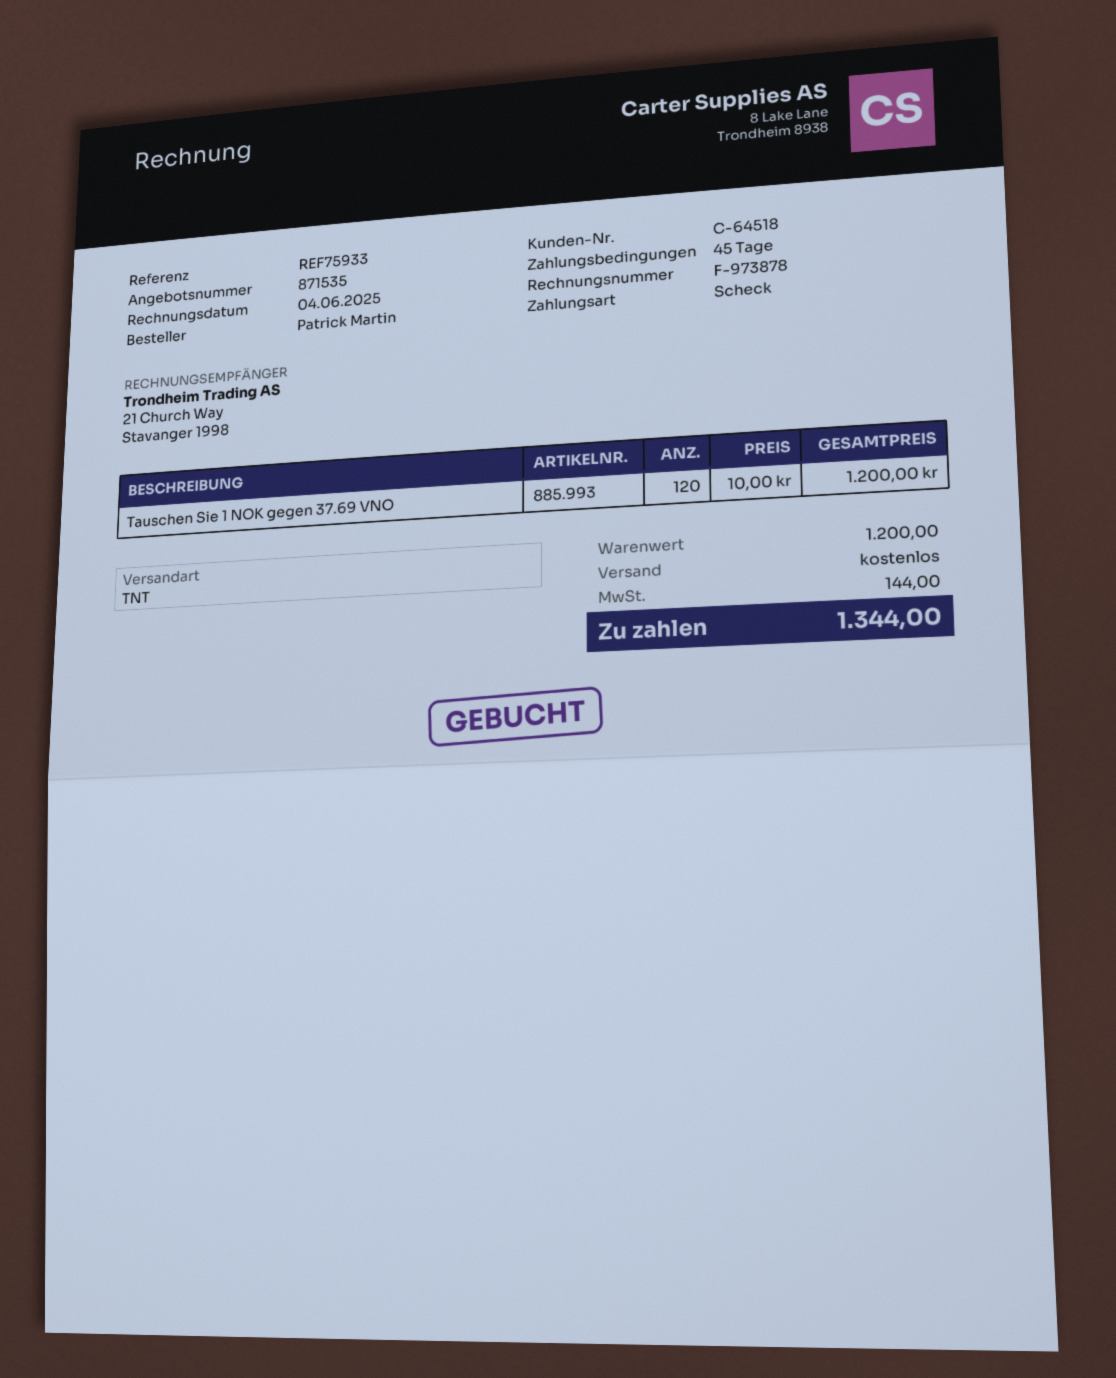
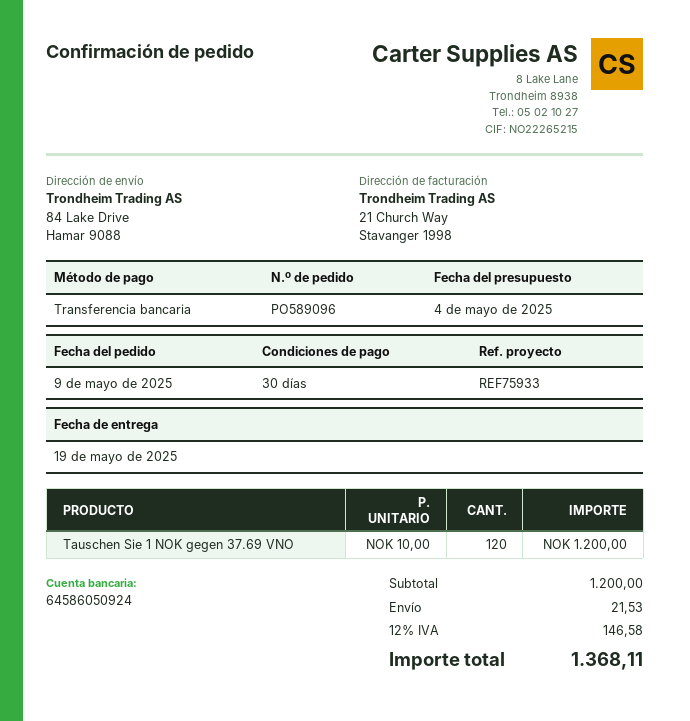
payment terms: 45 days -> 30 days
payment method: cheque -> bank transfer
shipping: 0.00 -> 21.53
tax: 144.00 -> 146.58
total: 1344.00 -> 1368.11

